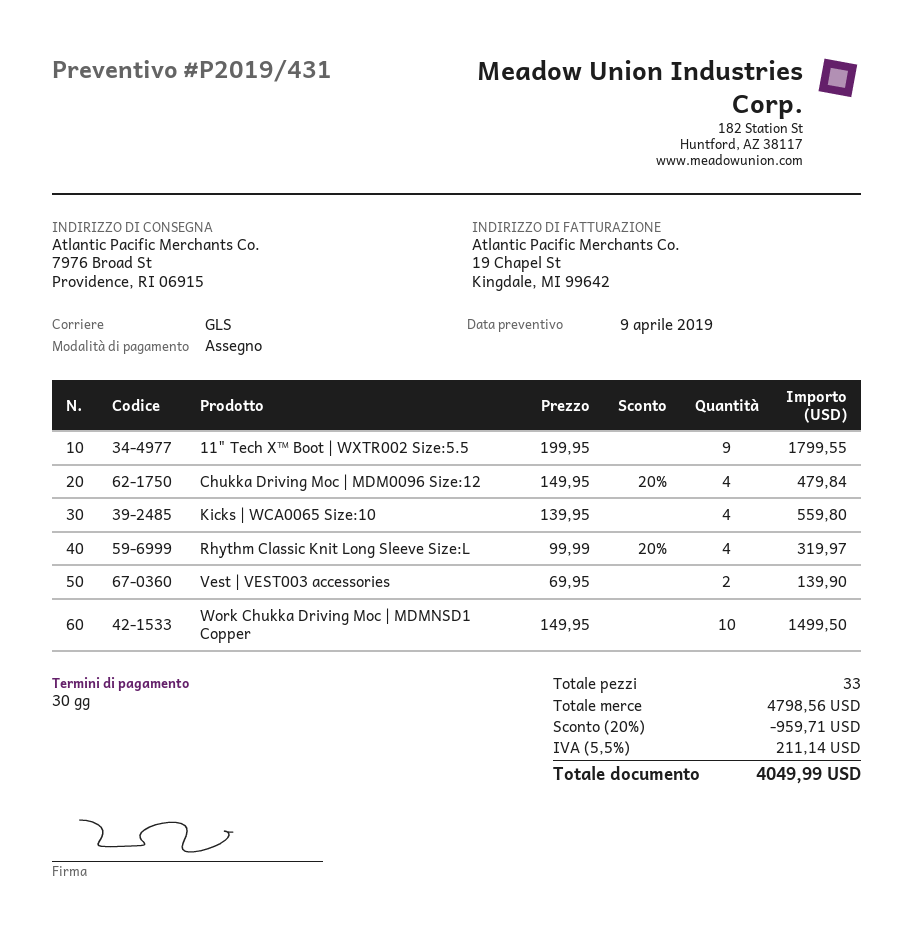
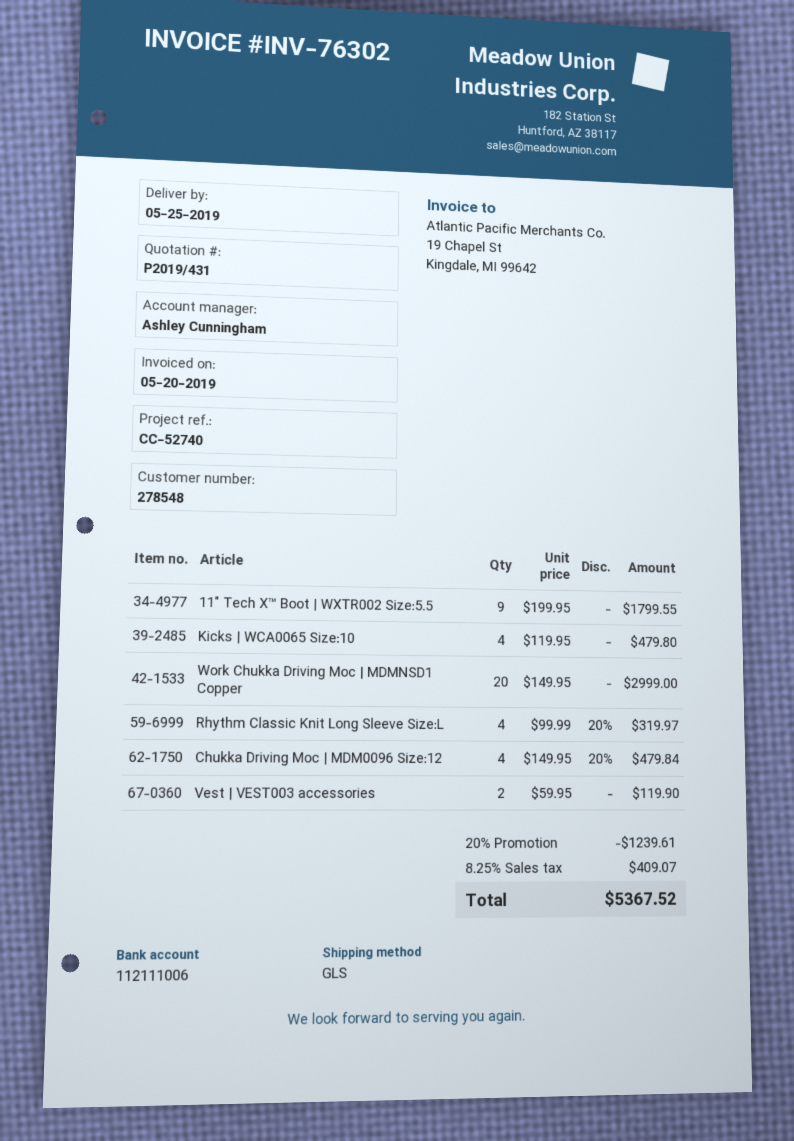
Kicks | WCA0065 Size:10: 4 x 139.95 = 559.80 -> 4 x 119.95 = 479.80
Vest | VEST003 accessories: 2 x 69.95 = 139.90 -> 2 x 59.95 = 119.90
Work Chukka Driving Moc | MDMNSD1 Copper: 10 x 149.95 = 1499.50 -> 20 x 149.95 = 2999.00
discount: 20% = 959.71 -> 20% = 1239.61
tax: 5.5% = 211.14 -> 8.25% = 409.07
total: 4049.99 -> 5367.52

